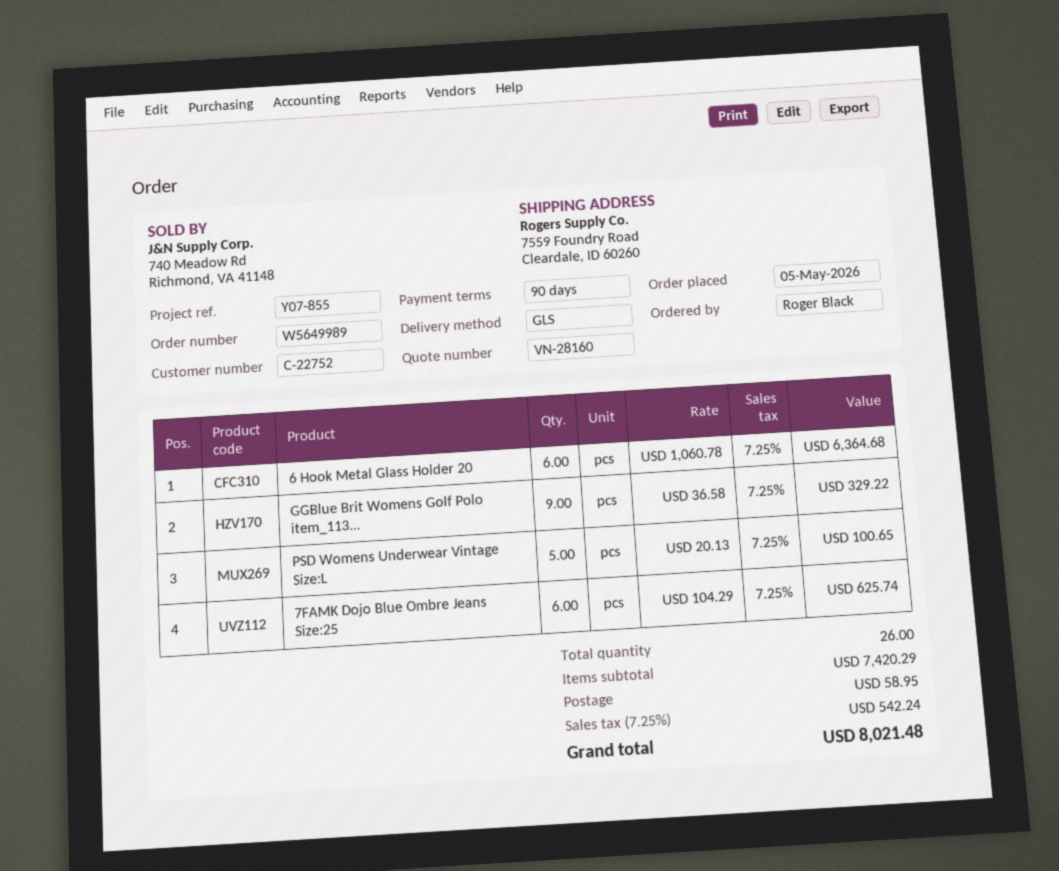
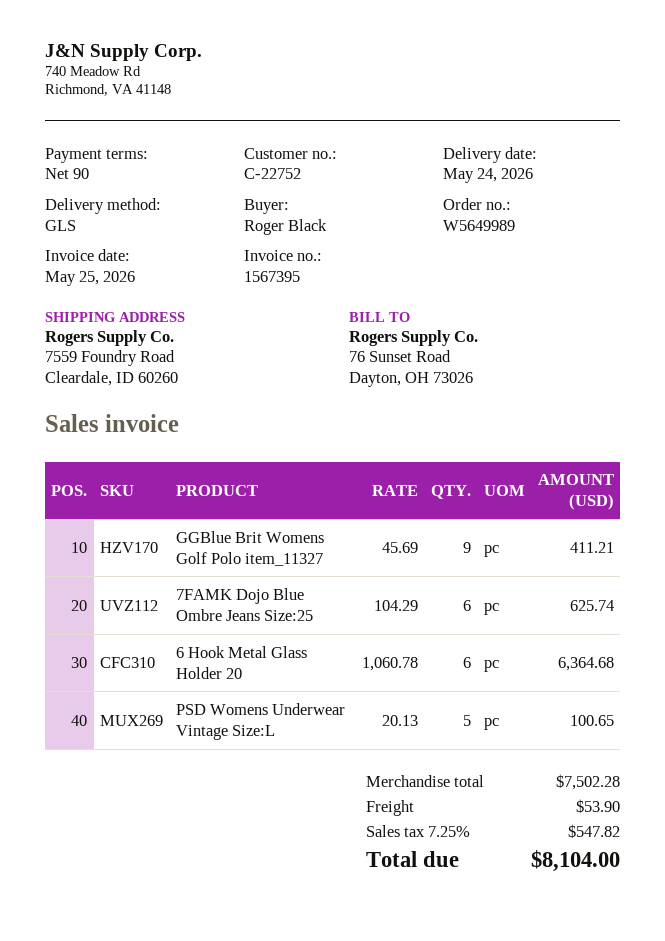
GGBlue Brit Womens Golf Polo item_113...: 9 x 36.58 = 329.22 -> 9 x 45.69 = 411.21
subtotal: 7420.29 -> 7502.28
shipping: 58.95 -> 53.90
tax: 7.25% = 542.24 -> 7.25% = 547.82
total: 8021.48 -> 8104.00

